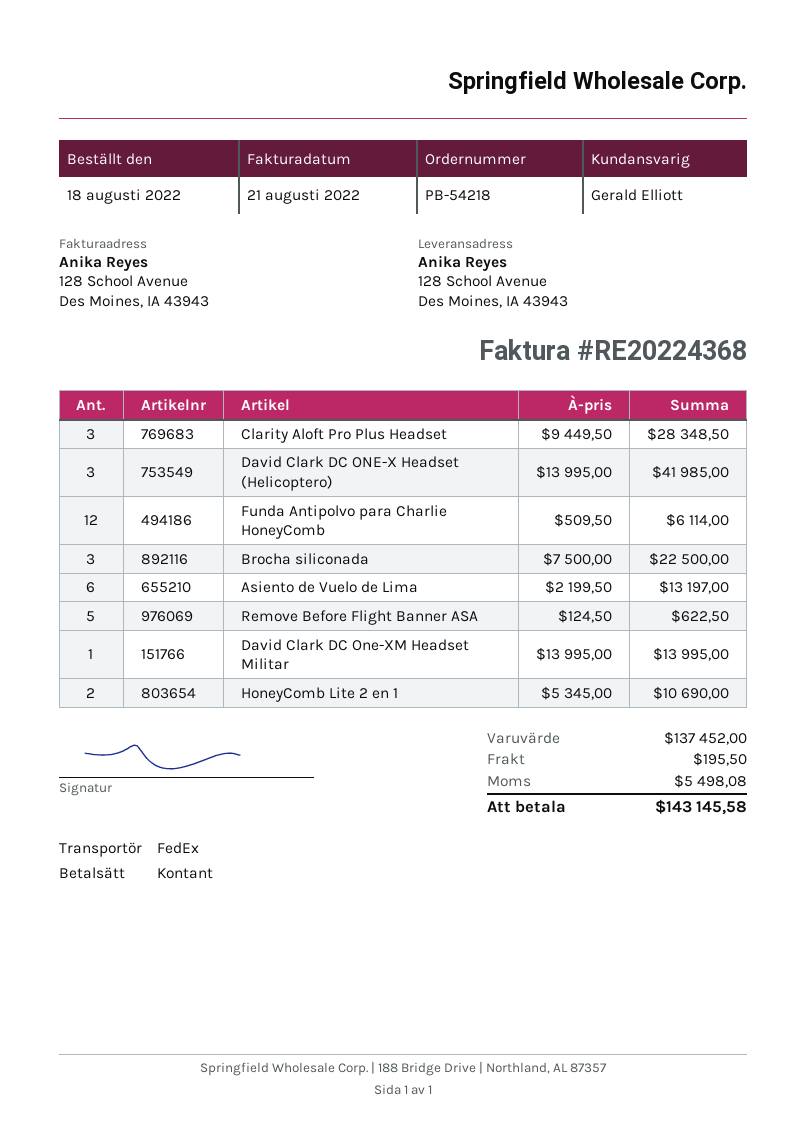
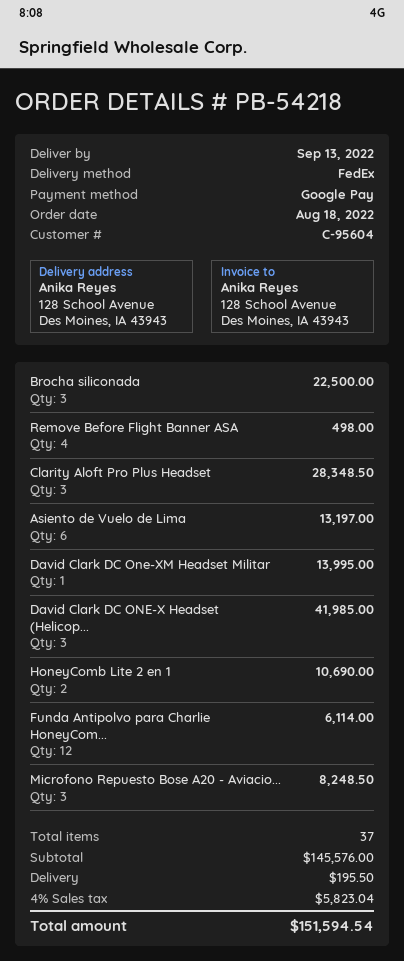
payment method: cash -> Google Pay
Remove Before Flight Banner ASA: 5 for 622.50 -> 4 for 498.00
Microfono Repuesto Bose A20 - Aviacio...: none -> 3 for 8248.50
subtotal: 137452.00 -> 145576.00
tax: 5498.08 -> 5823.04
total: 143145.58 -> 151594.54

